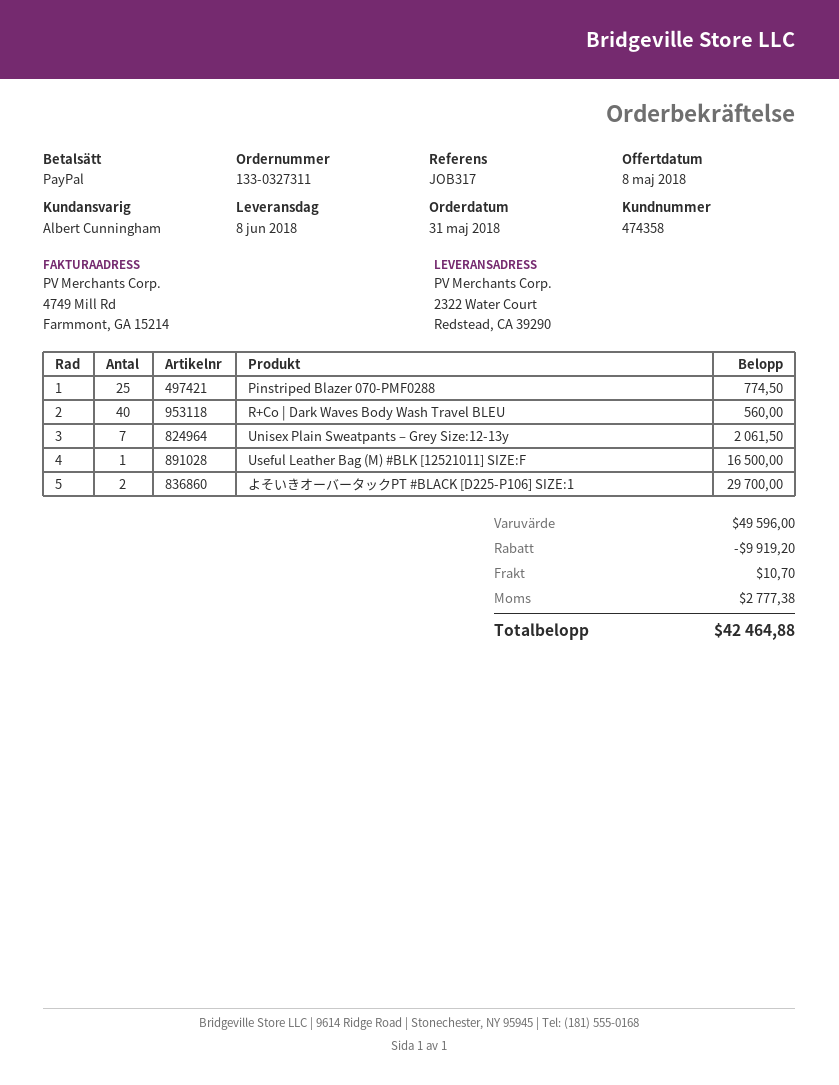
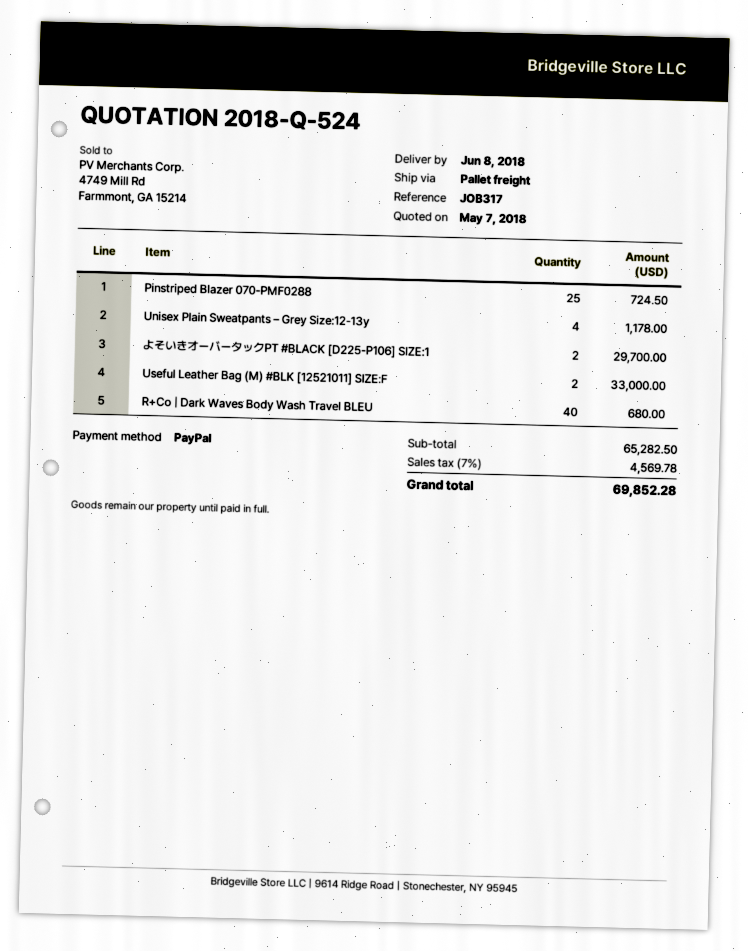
quote date: 2018-05-08 -> 2018-05-07
Pinstriped Blazer 070-PMF0288: 25 for 774.50 -> 25 for 724.50
R+Co | Dark Waves Body Wash Travel BLEU: 40 for 560.00 -> 40 for 680.00
Unisex Plain Sweatpants – Grey Size:12-13y: 7 for 2061.50 -> 4 for 1178.00
Useful Leather Bag (M) #BLK [12521011] SIZE:F: 1 for 16500.00 -> 2 for 33000.00
subtotal: 49596.00 -> 65282.50
discount: 9919.20 -> none
shipping: 10.70 -> none
tax: 2777.38 -> 4569.78
total: 42464.88 -> 69852.28

